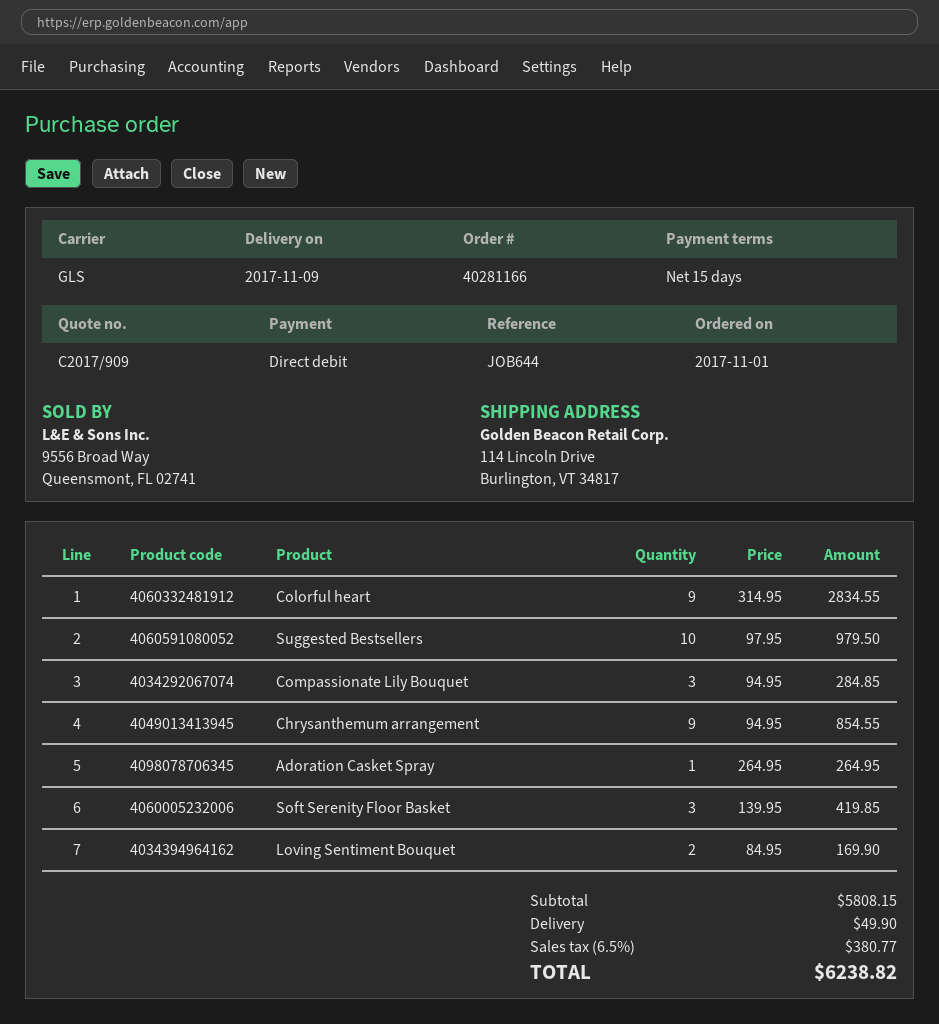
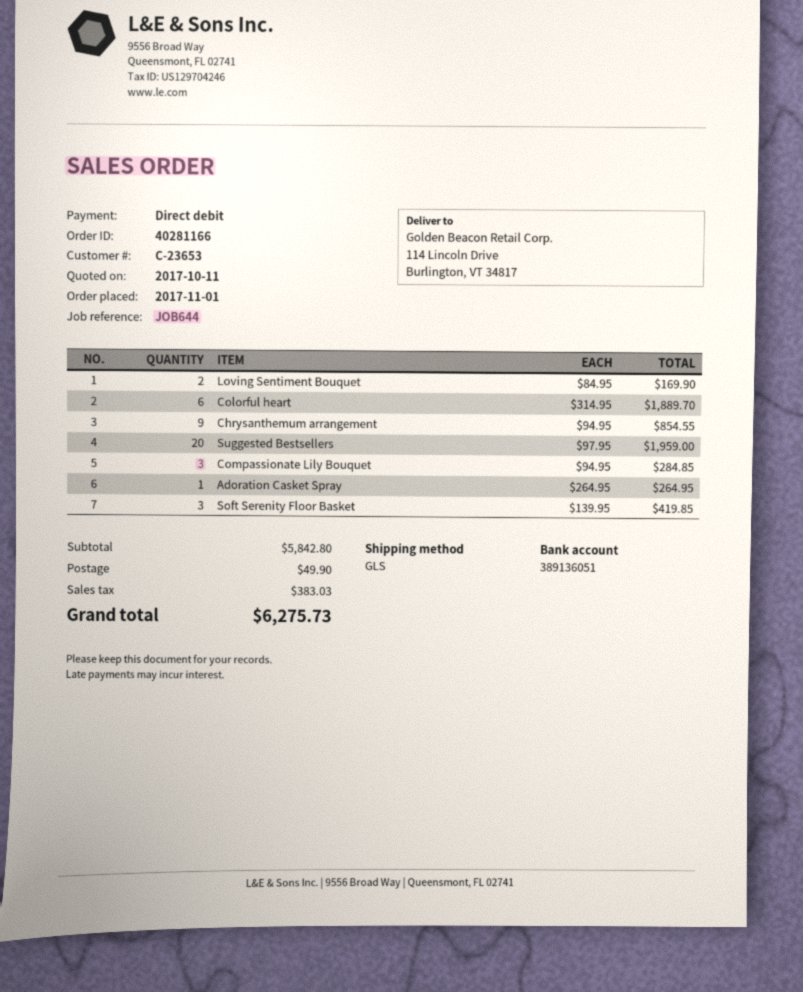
Colorful heart: 9 x 314.95 = 2834.55 -> 6 x 314.95 = 1889.70
Suggested Bestsellers: 10 x 97.95 = 979.50 -> 20 x 97.95 = 1959.00
subtotal: 5808.15 -> 5842.80
tax: 380.77 -> 383.03
total: 6238.82 -> 6275.73

